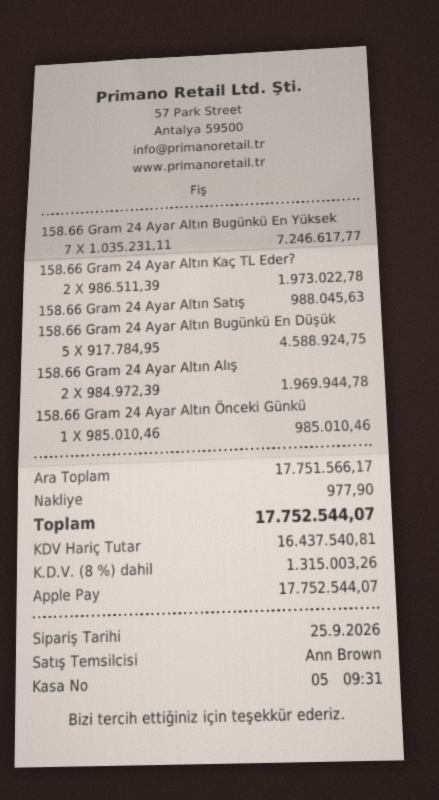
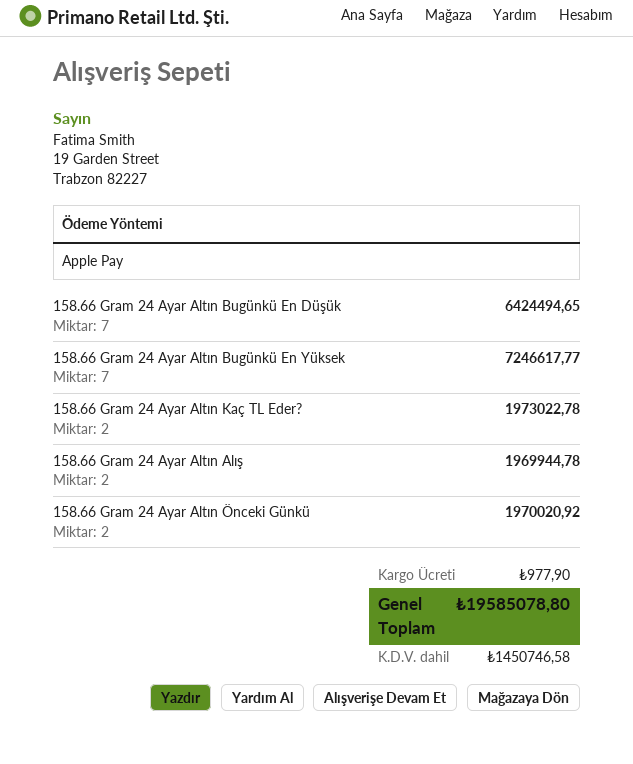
158.66 Gram 24 Ayar Altın Satış: 1 for 988045.63 -> none
158.66 Gram 24 Ayar Altın Bugünkü En Düşük: 5 for 4588924.75 -> 7 for 6424494.65
158.66 Gram 24 Ayar Altın Önceki Günkü: 1 for 985010.46 -> 2 for 1970020.92
tax: 1315003.26 -> 1450746.58
total: 17752544.07 -> 19585078.80

